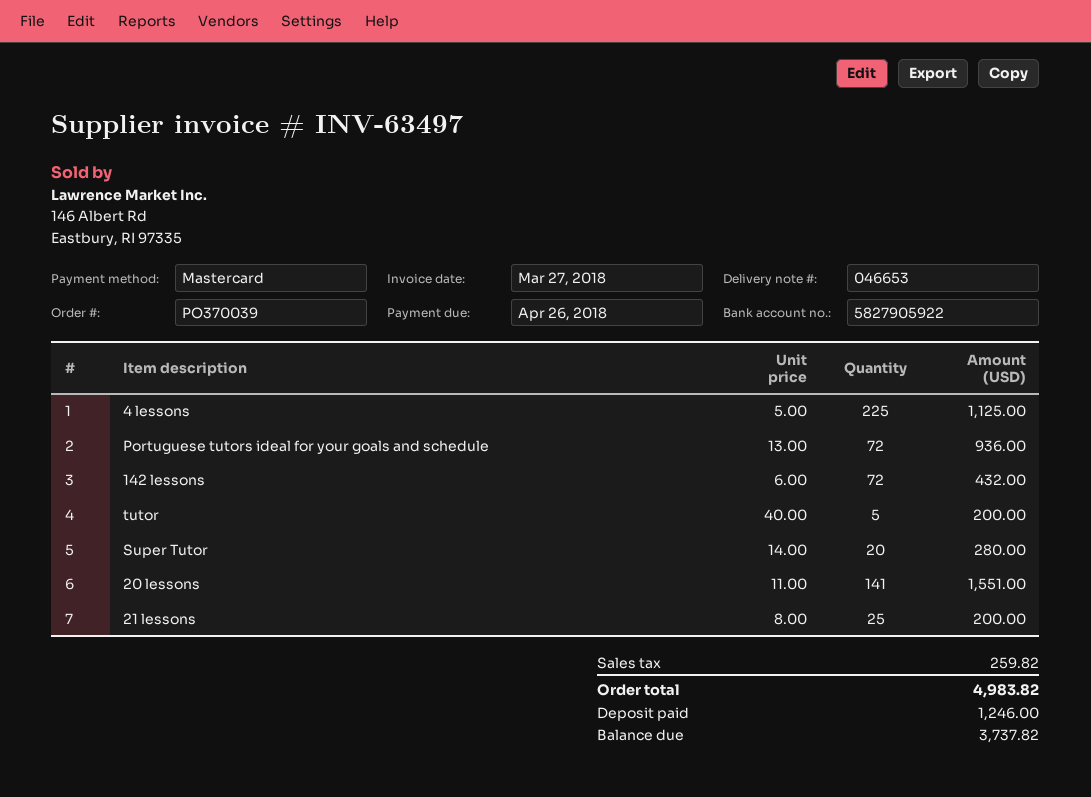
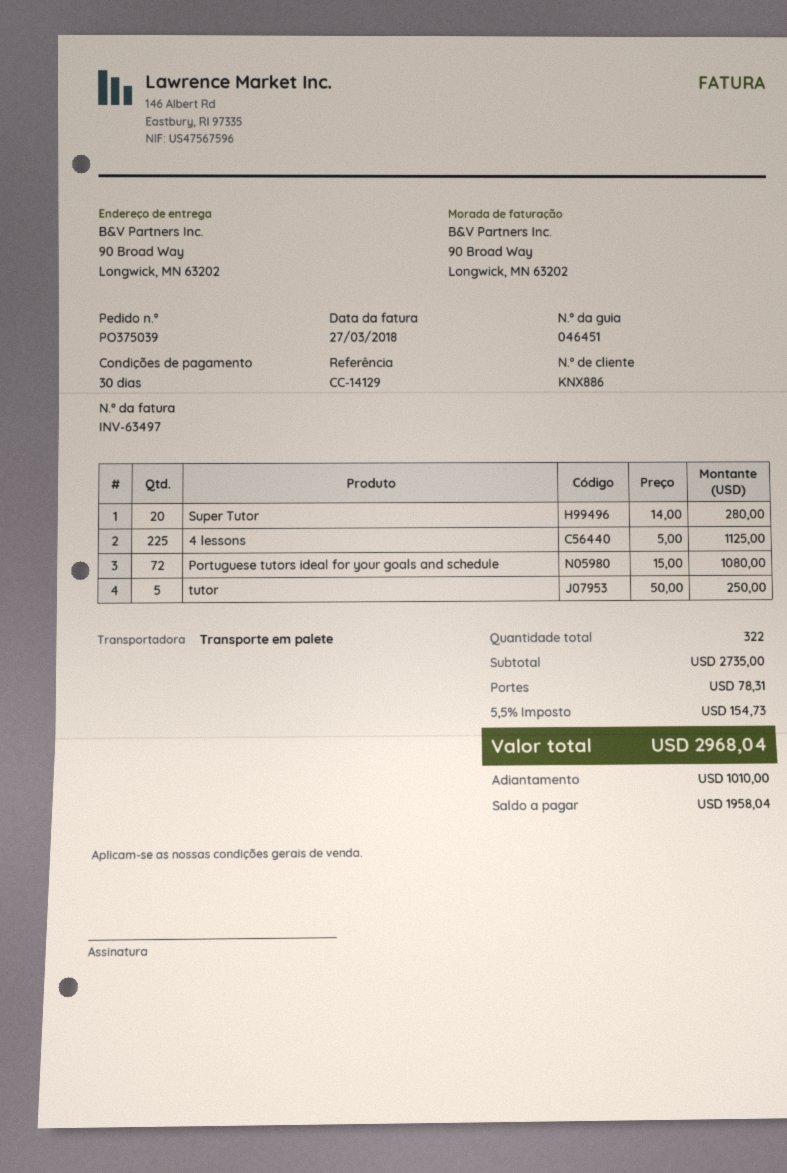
order number: PO370039 -> PO375039
delivery note number: 046653 -> 046451
Portuguese tutors ideal for your goals and schedule: 72 x 13.00 = 936.00 -> 72 x 15.00 = 1080.00
142 lessons: 72 x 6.00 = 432.00 -> none
tutor: 5 x 40.00 = 200.00 -> 5 x 50.00 = 250.00
20 lessons: 141 x 11.00 = 1551.00 -> none
21 lessons: 25 x 8.00 = 200.00 -> none
shipping: none -> 78.31
tax: 259.82 -> 154.73
total: 4983.82 -> 2968.04
deposit: 1246.00 -> 1010.00
balance: 3737.82 -> 1958.04

